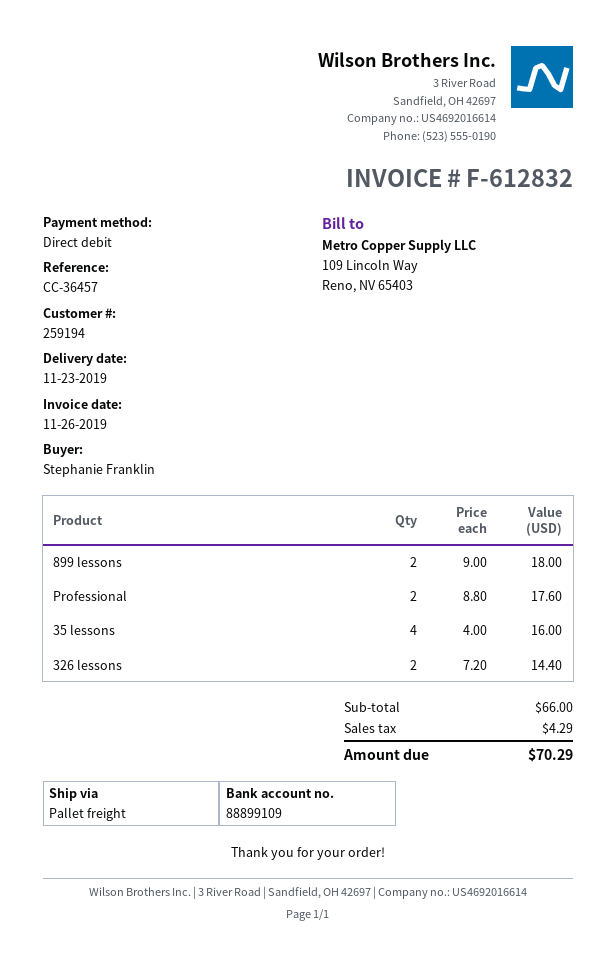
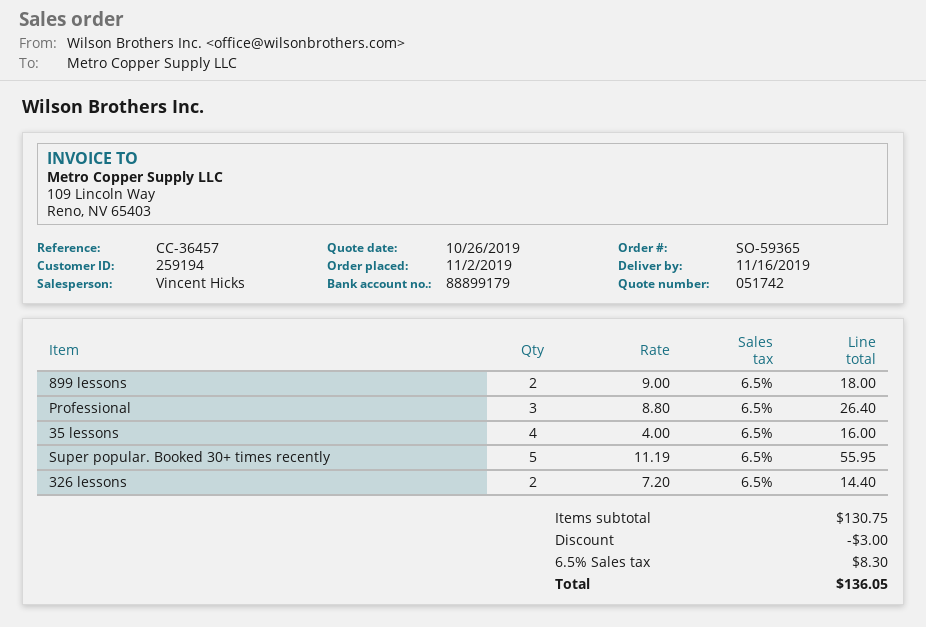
delivery date: 2019-11-23 -> 2019-11-16
bank account: 88899109 -> 88899179
Professional: 2 x 8.80 = 17.60 -> 3 x 8.80 = 26.40
Super popular. Booked 30+ times recently: none -> 5 x 11.19 = 55.95
subtotal: 66.00 -> 130.75
discount: none -> 3.00
tax: 4.29 -> 8.30
total: 70.29 -> 136.05

